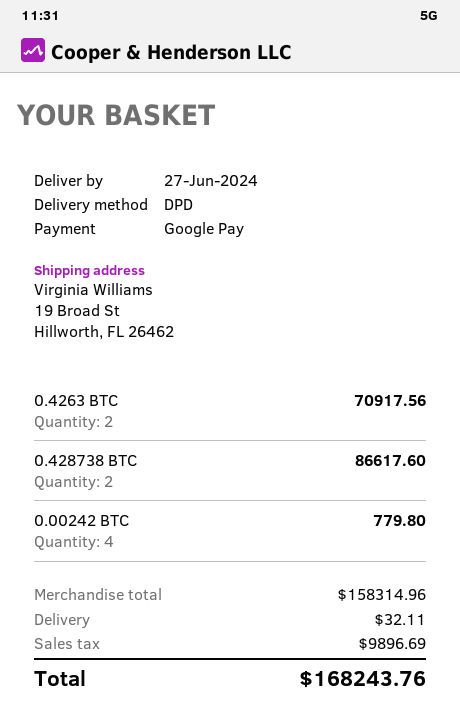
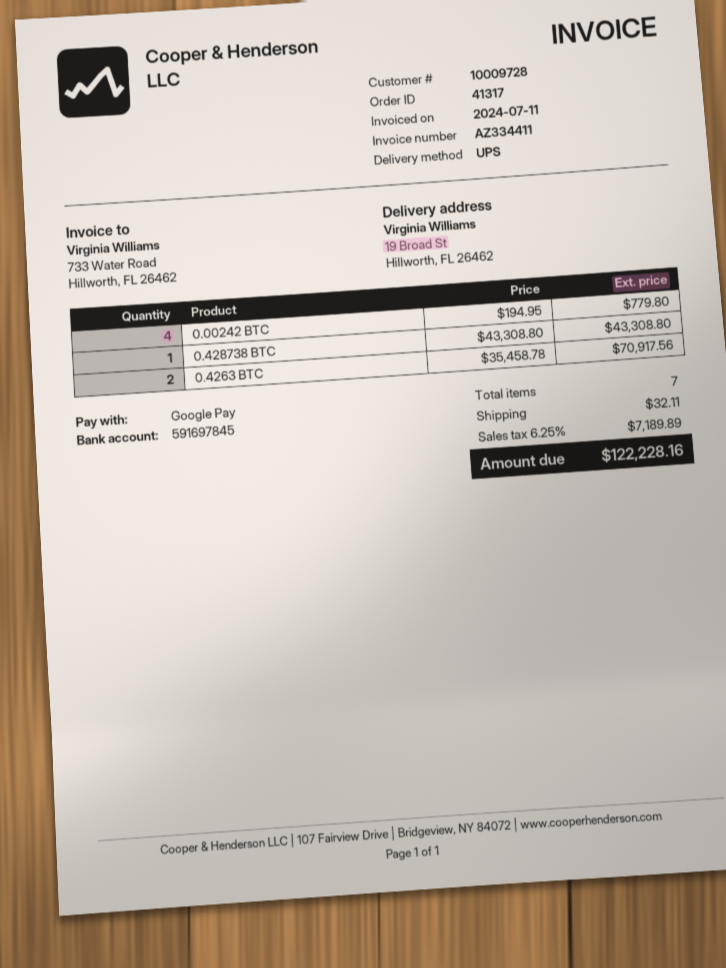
shipping method: DPD -> UPS
0.428738 BTC: 2 for 86617.60 -> 1 for 43308.80
tax: 9896.69 -> 7189.89
total: 168243.76 -> 122228.16

